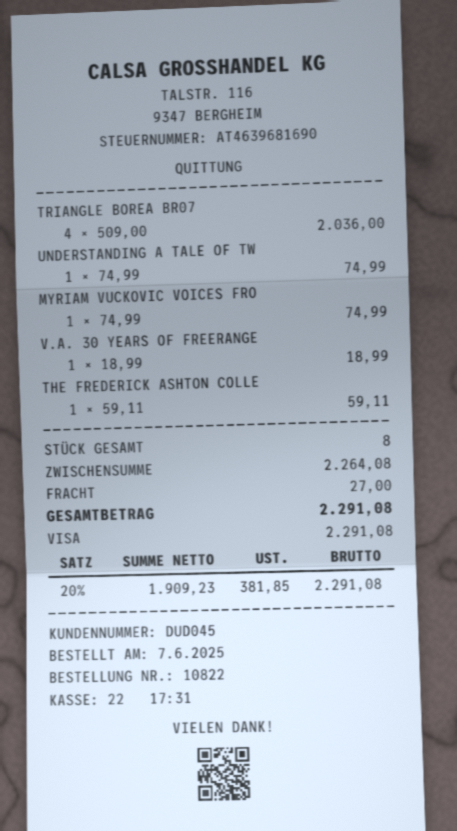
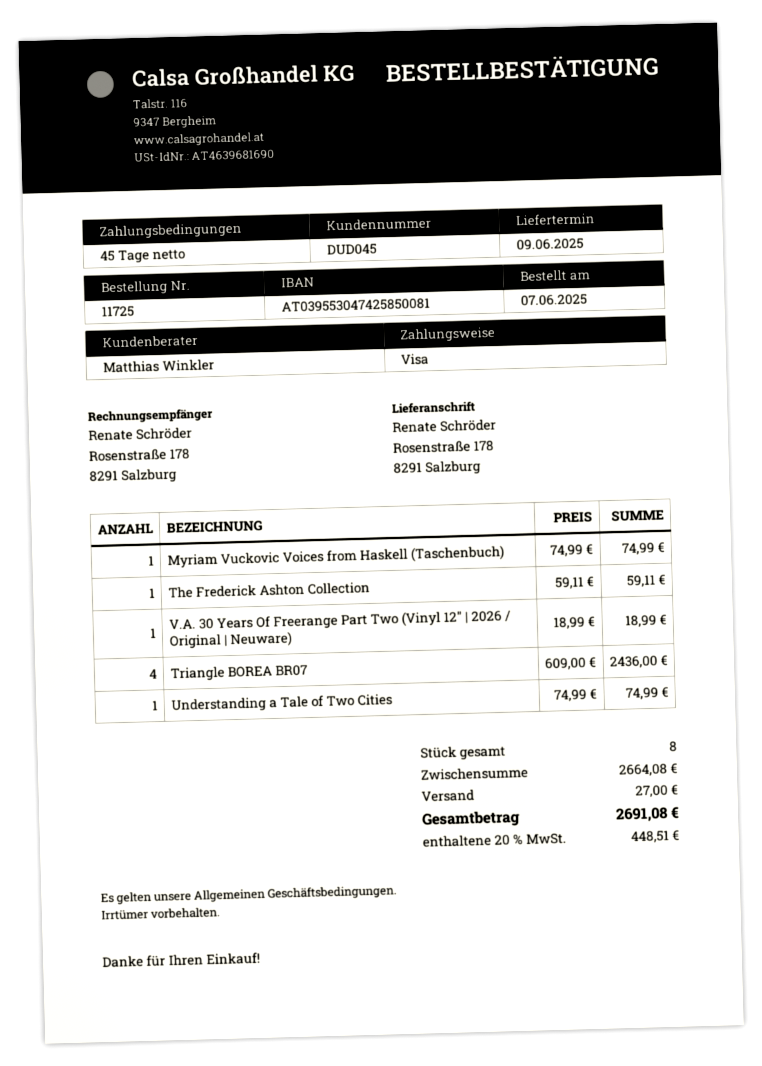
order number: 10822 -> 11725
TRIANGLE BOREA BR07: 4 x 509.00 = 2036.00 -> 4 x 609.00 = 2436.00
subtotal: 2264.08 -> 2664.08
tax: 20% = 381.85 -> 20% = 448.51
total: 2291.08 -> 2691.08

